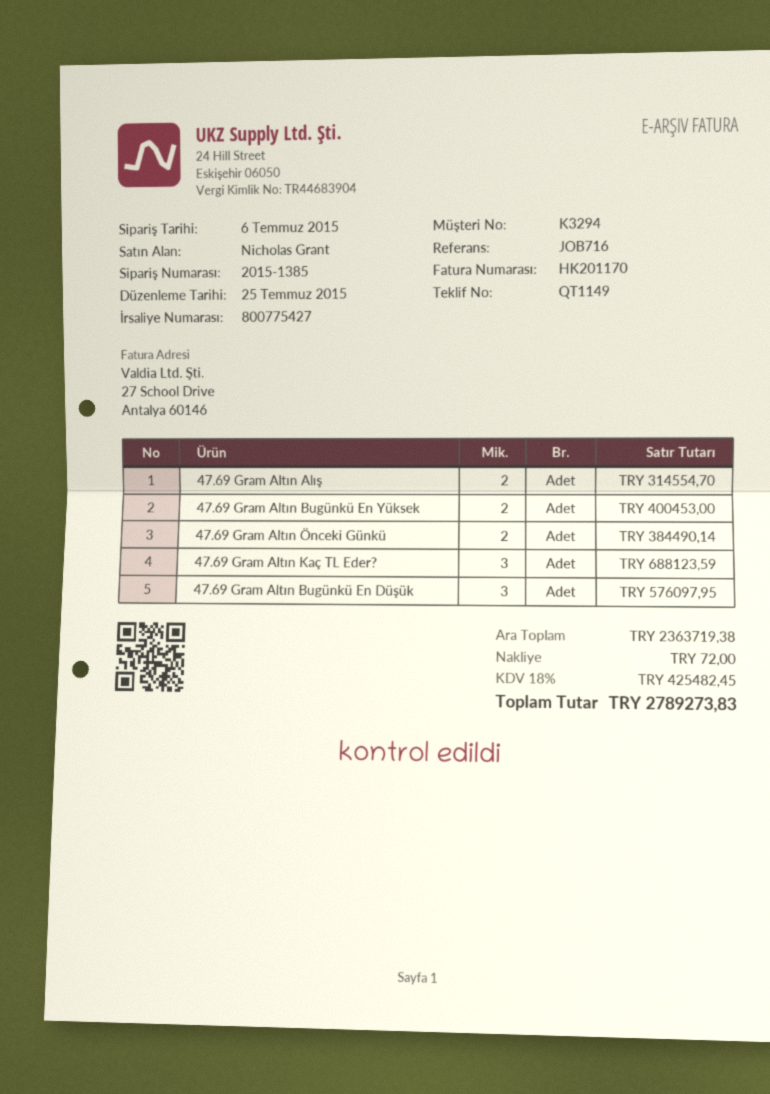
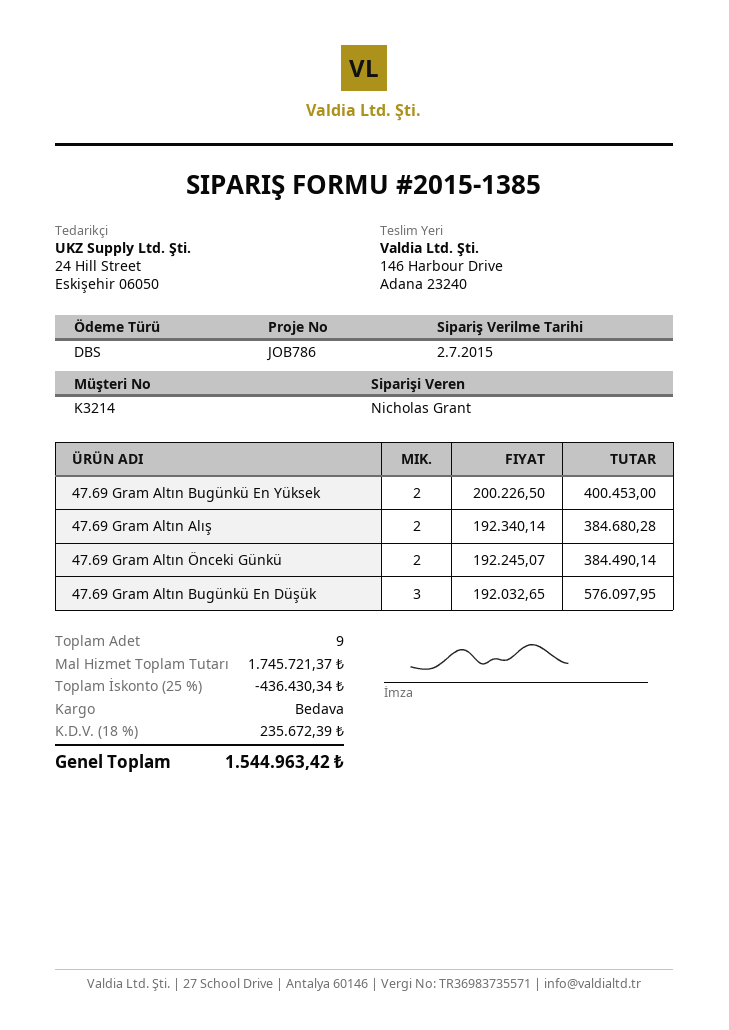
order date: 2015-07-06 -> 2015-07-02
customer number: K3294 -> K3214
reference: JOB716 -> JOB786
47.69 Gram Altın Alış: 2 for 314554.70 -> 2 for 384680.28
47.69 Gram Altın Kaç TL Eder?: 3 for 688123.59 -> none
subtotal: 2363719.38 -> 1745721.37
discount: none -> 25% = 436430.34
shipping: 72.00 -> 0.00
tax: 18% = 425482.45 -> 18% = 235672.39
total: 2789273.83 -> 1544963.42

